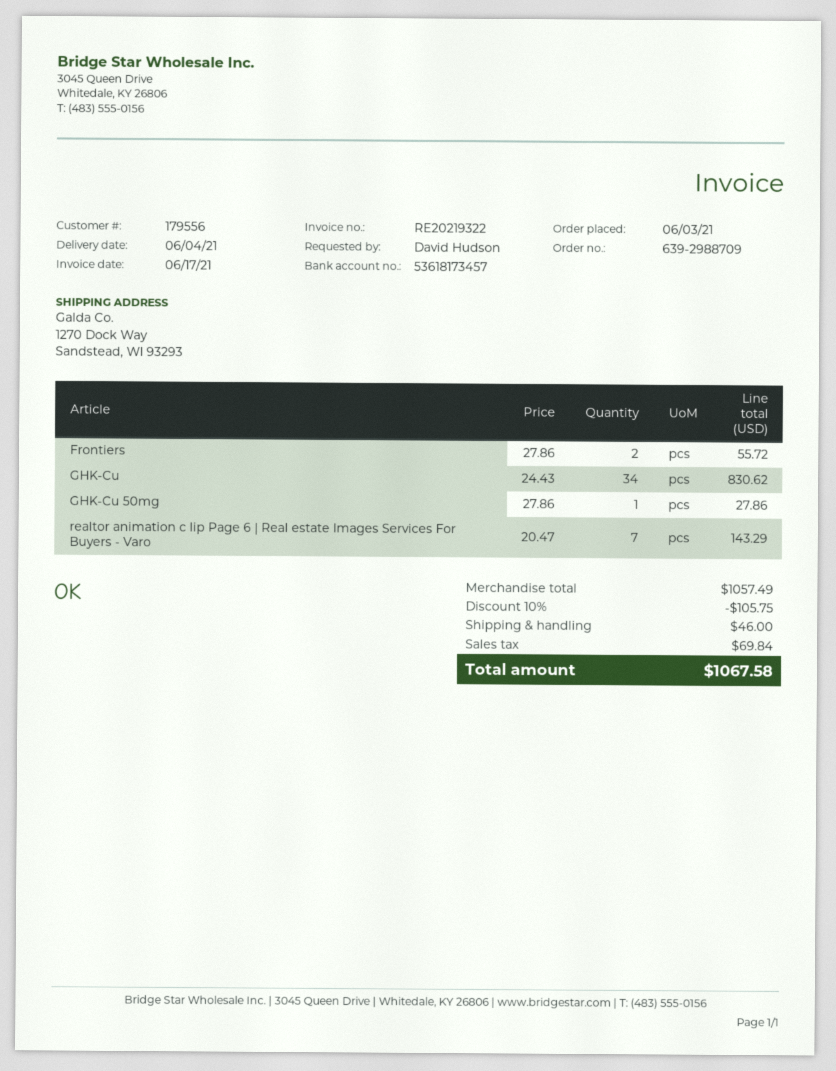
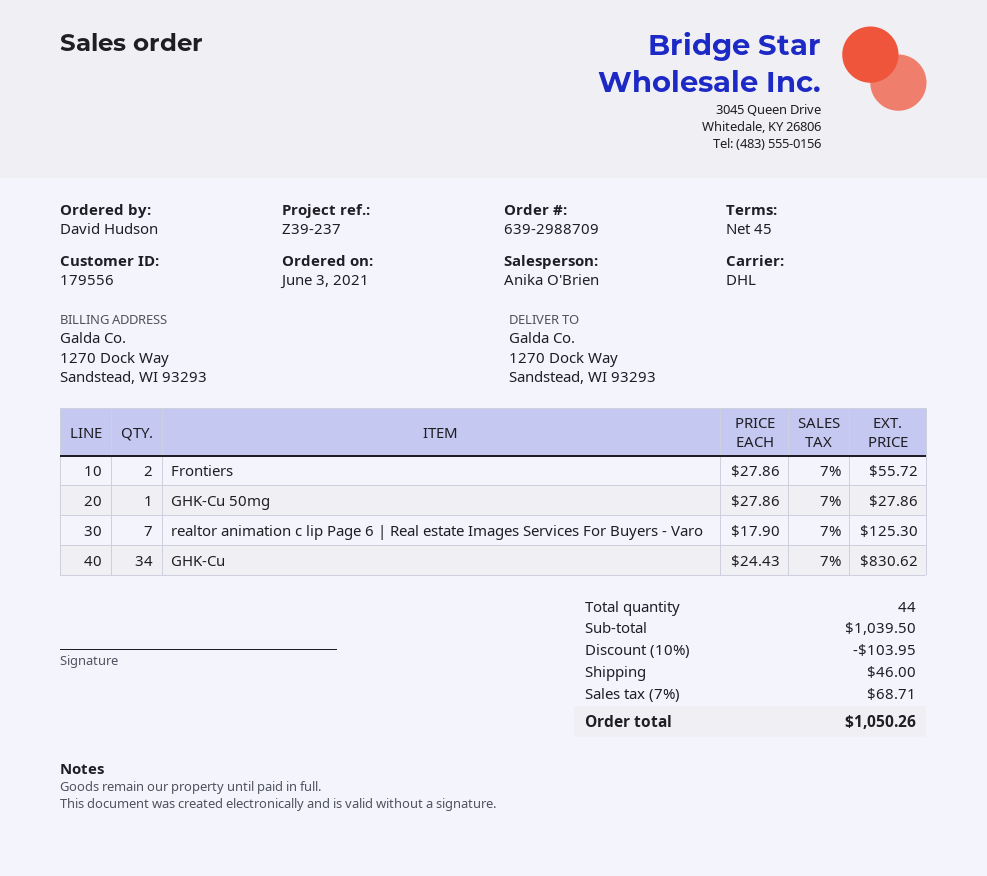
realtor animation c lip Page 6 | Real estate Images Services For Buyers - Varo: 7 x 20.47 = 143.29 -> 7 x 17.90 = 125.30
subtotal: 1057.49 -> 1039.50
discount: 10% = 105.75 -> 10% = 103.95
tax: 69.84 -> 68.71
total: 1067.58 -> 1050.26

